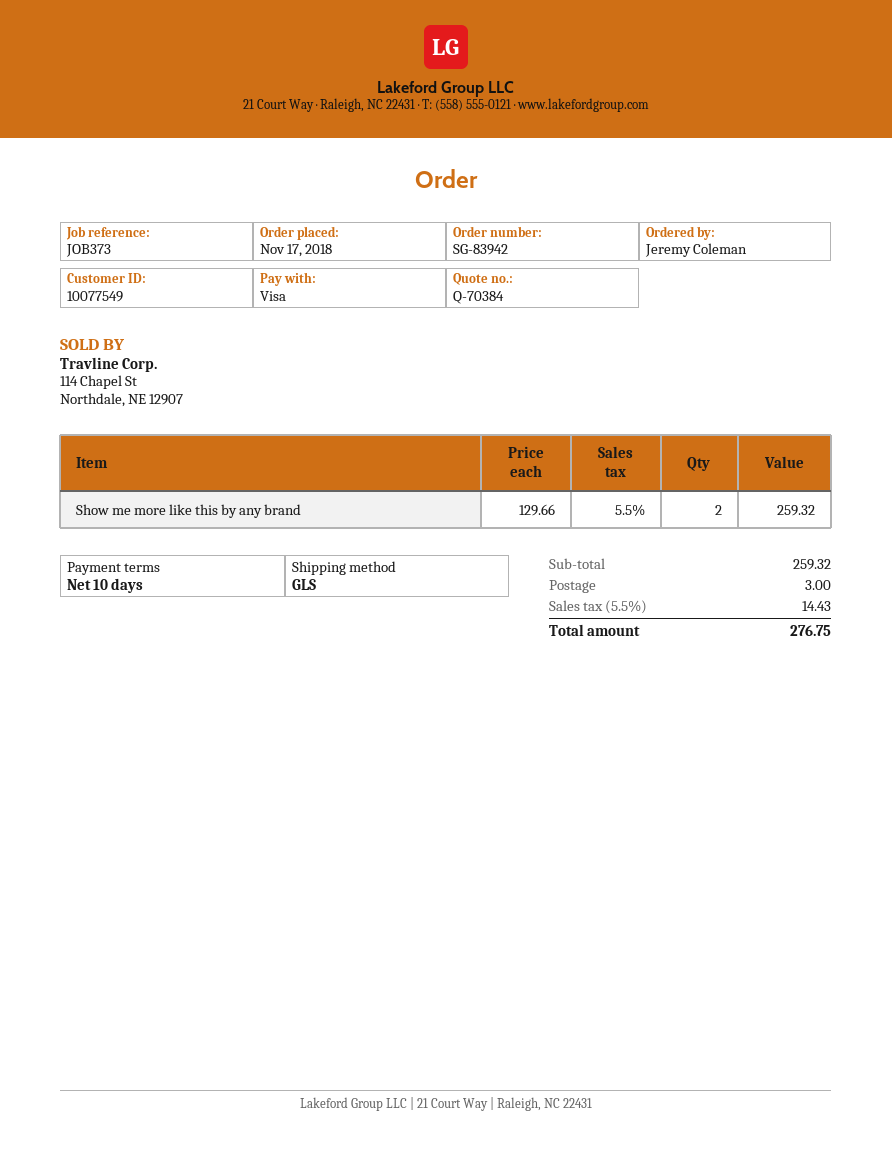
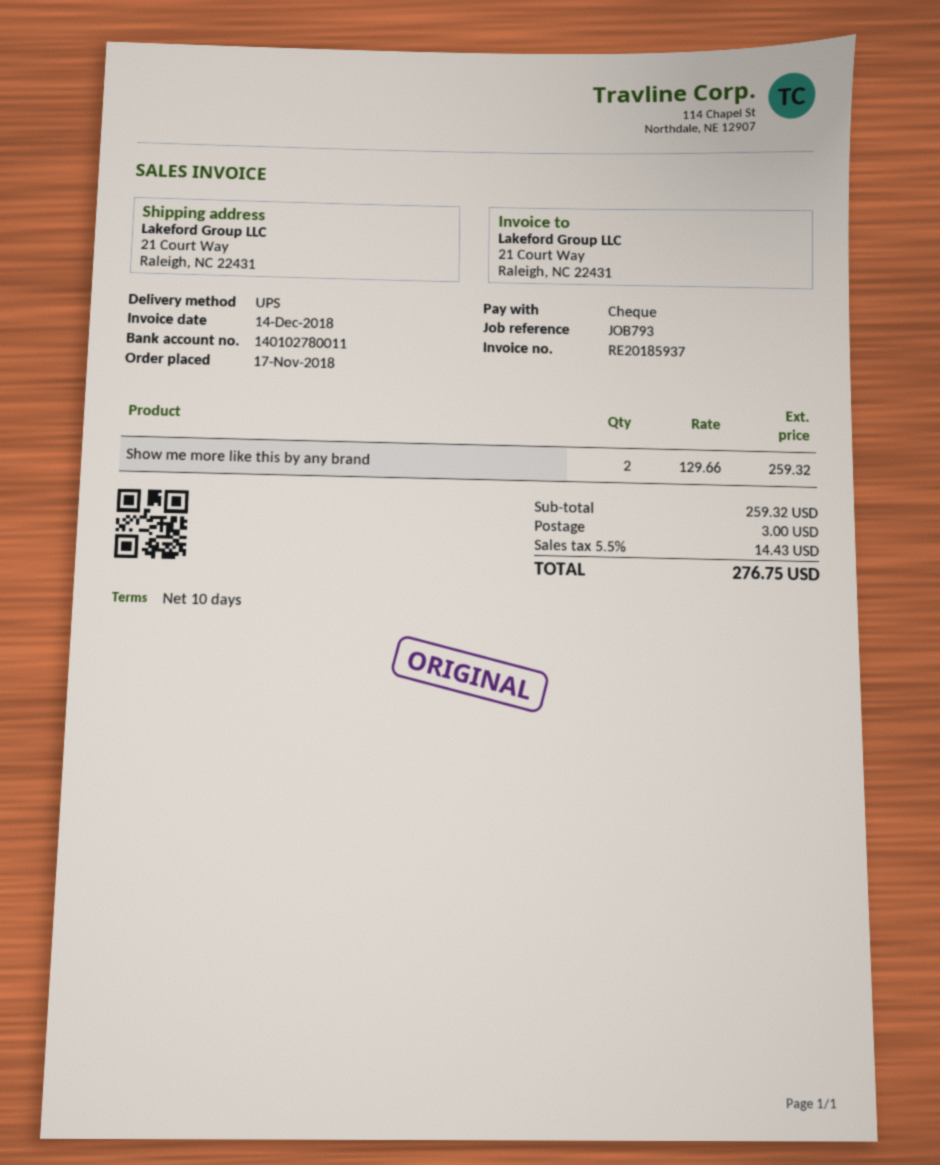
reference: JOB373 -> JOB793
payment method: Visa -> cheque
shipping method: GLS -> UPS

